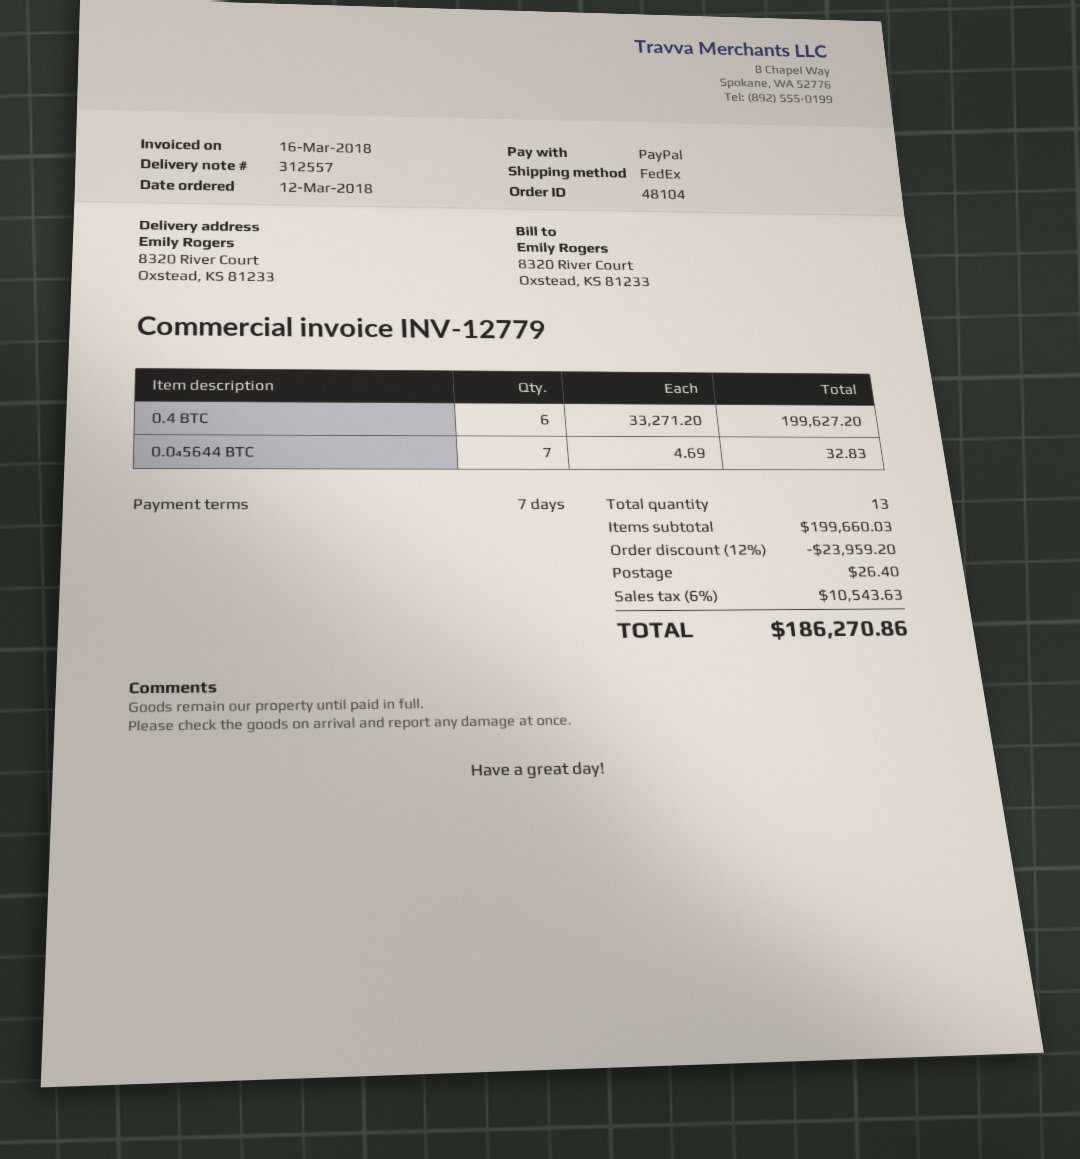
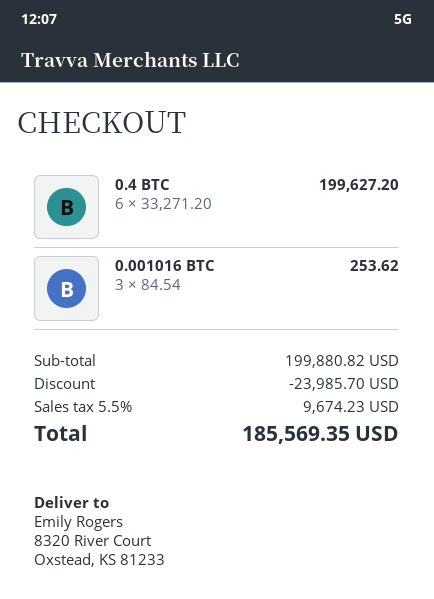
0.0₄5644 BTC: 7 x 4.69 = 32.83 -> none
0.001016 BTC: none -> 3 x 84.54 = 253.62
subtotal: 199660.03 -> 199880.82
discount: 23959.20 -> 23985.70
shipping: 26.40 -> none
tax: 6% = 10543.63 -> 5.5% = 9674.23
total: 186270.86 -> 185569.35

